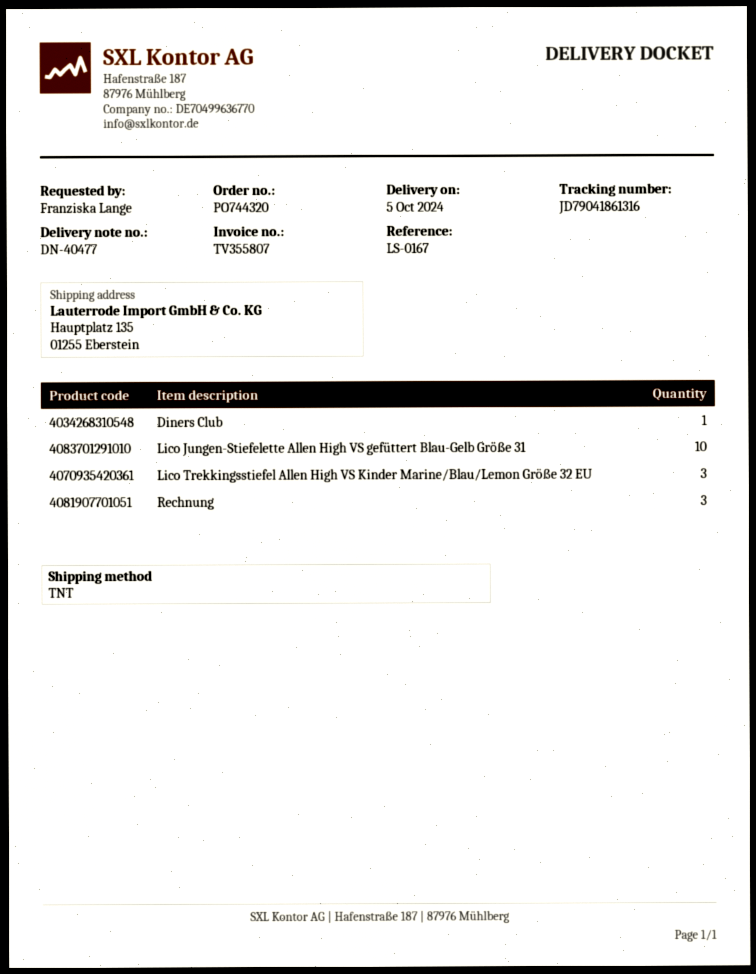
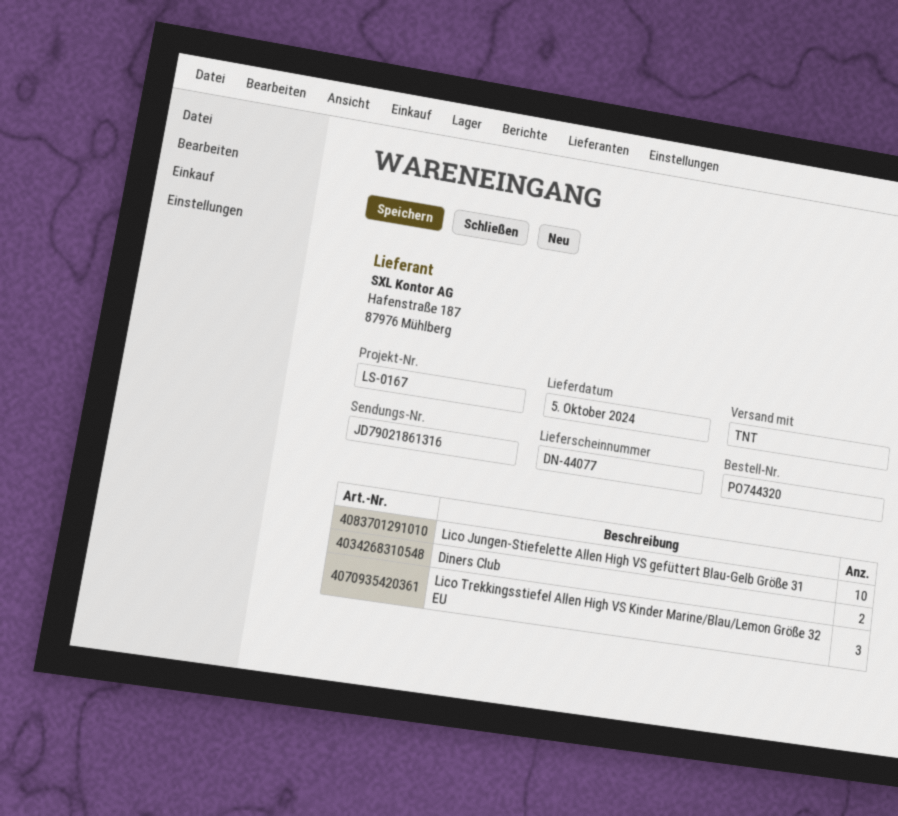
delivery note number: DN-40477 -> DN-44077
tracking number: JD79041861316 -> JD79021861316
Diners Club: 1 -> 2
Rechnung: 3 -> none

